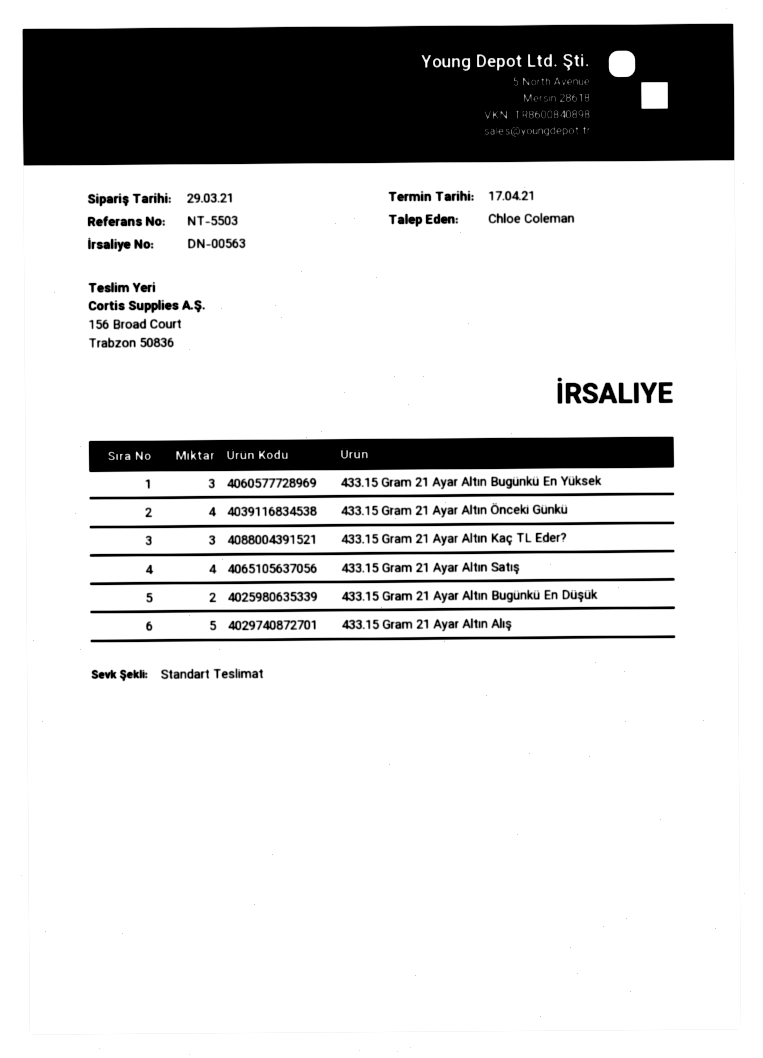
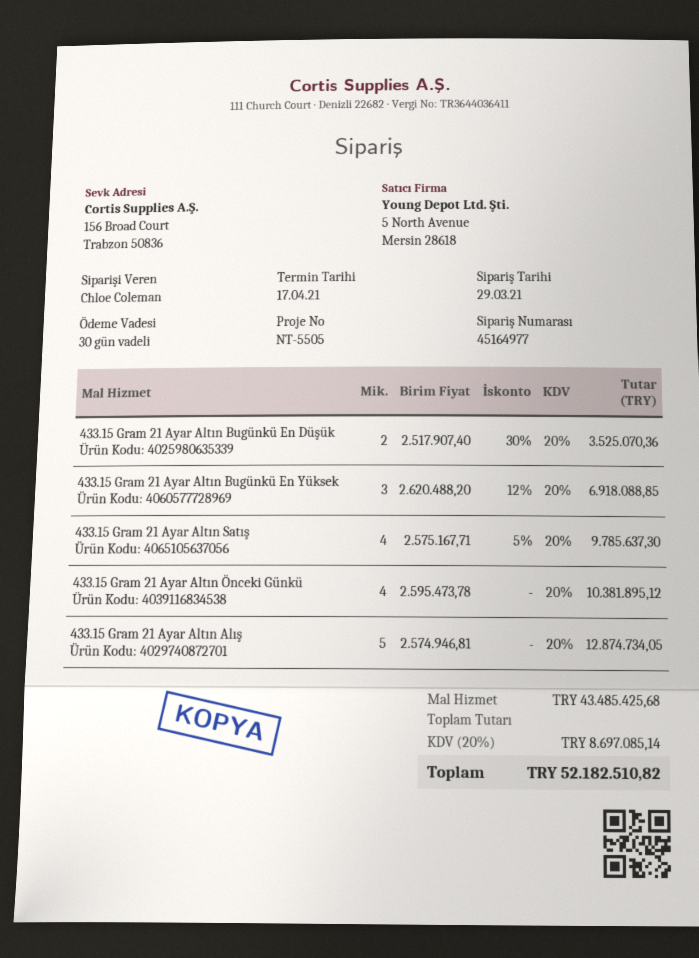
reference: NT-5503 -> NT-5505
433.15 Gram 21 Ayar Altın Kaç TL Eder?: 3 -> none

